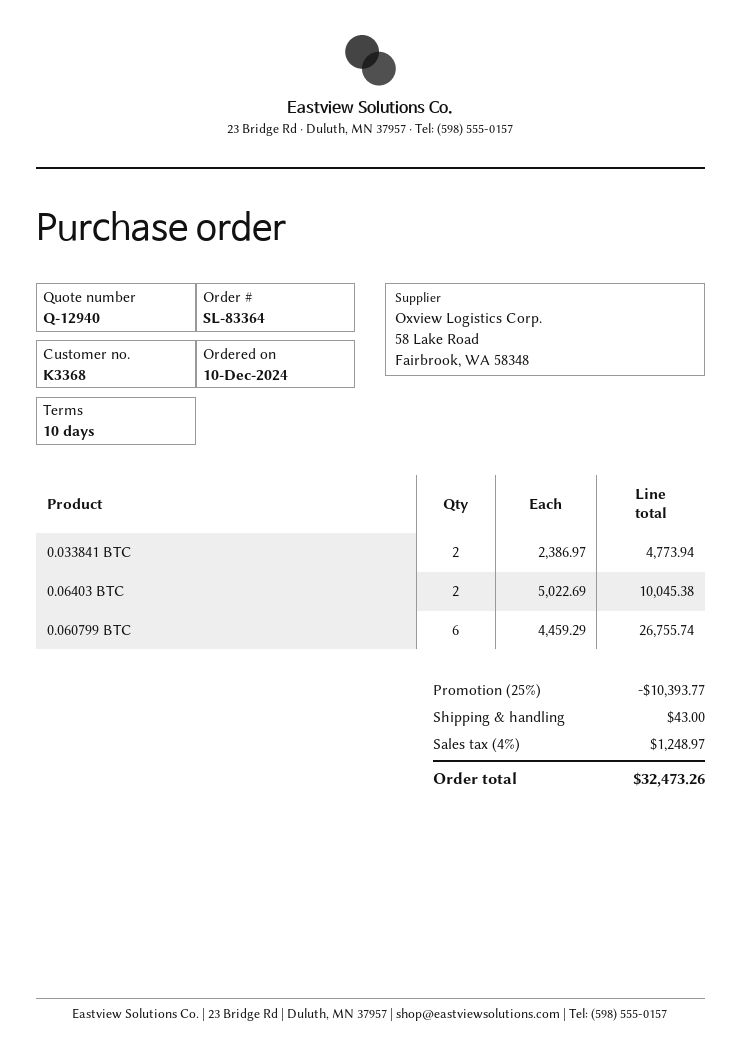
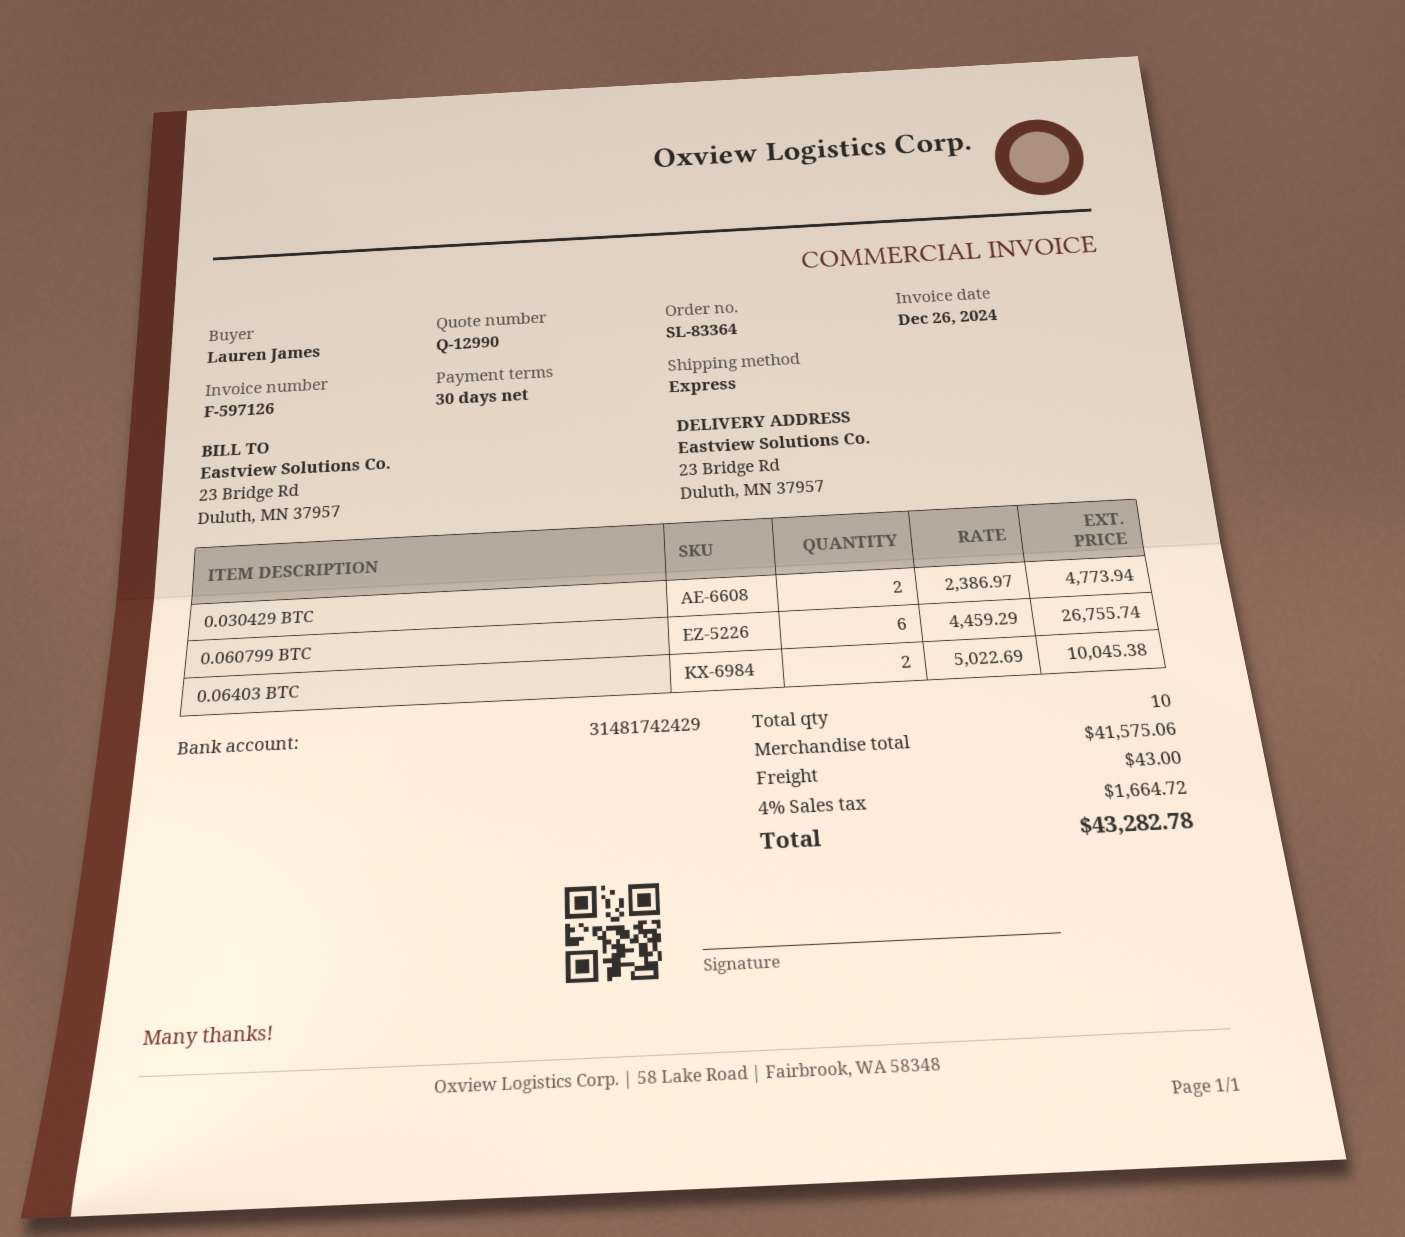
quote number: Q-12940 -> Q-12990
payment terms: 10 days -> 30 days
0.033841 BTC: 2 x 2386.97 = 4773.94 -> none
0.030429 BTC: none -> 2 x 2386.97 = 4773.94
discount: 25% = 10393.77 -> none
tax: 4% = 1248.97 -> 4% = 1664.72
total: 32473.26 -> 43282.78

